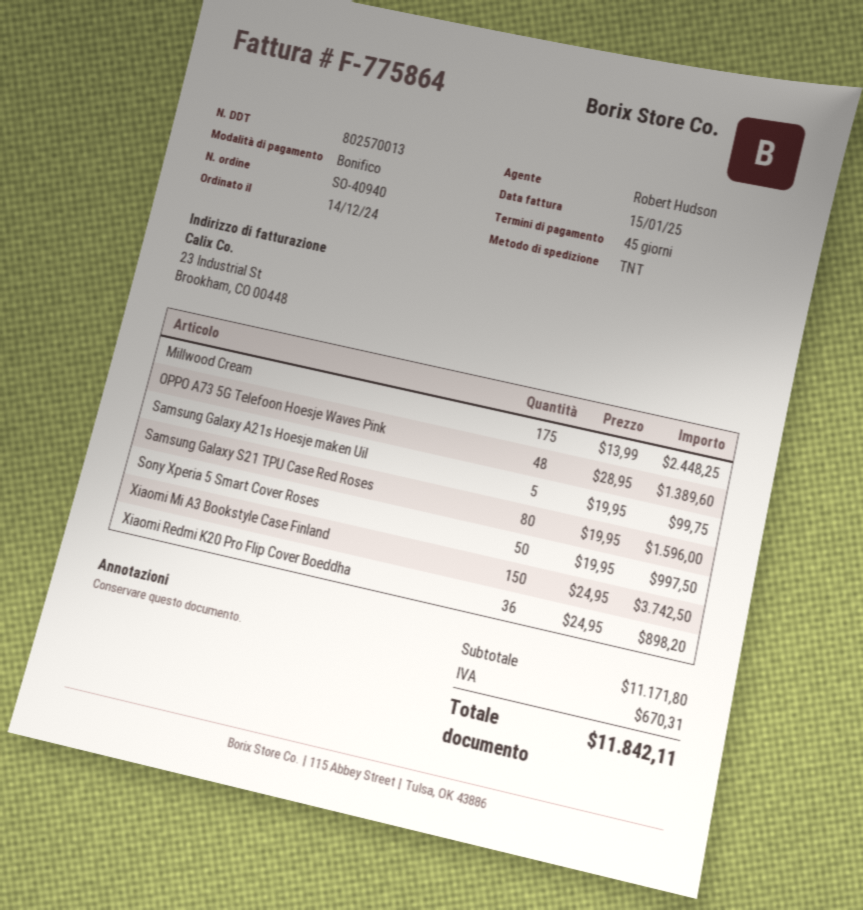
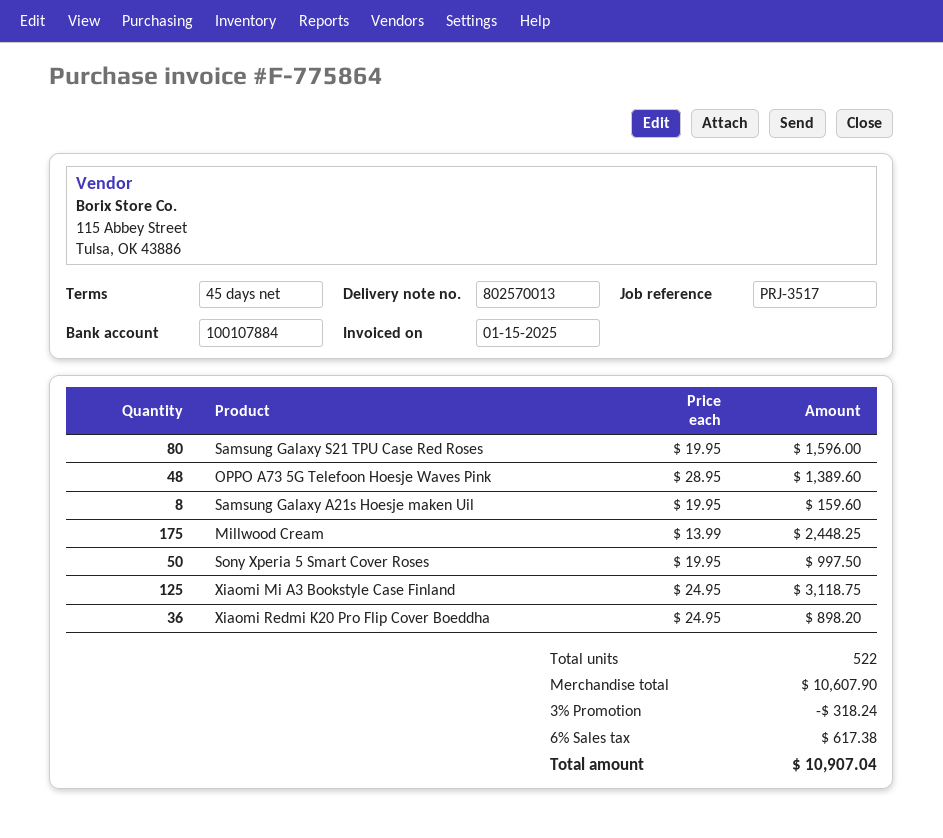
Samsung Galaxy A21s Hoesje maken Uil: 5 x 19.95 = 99.75 -> 8 x 19.95 = 159.60
Xiaomi Mi A3 Bookstyle Case Finland: 150 x 24.95 = 3742.50 -> 125 x 24.95 = 3118.75
subtotal: 11171.80 -> 10607.90
discount: none -> 3% = 318.24
tax: 670.31 -> 617.38
total: 11842.11 -> 10907.04

